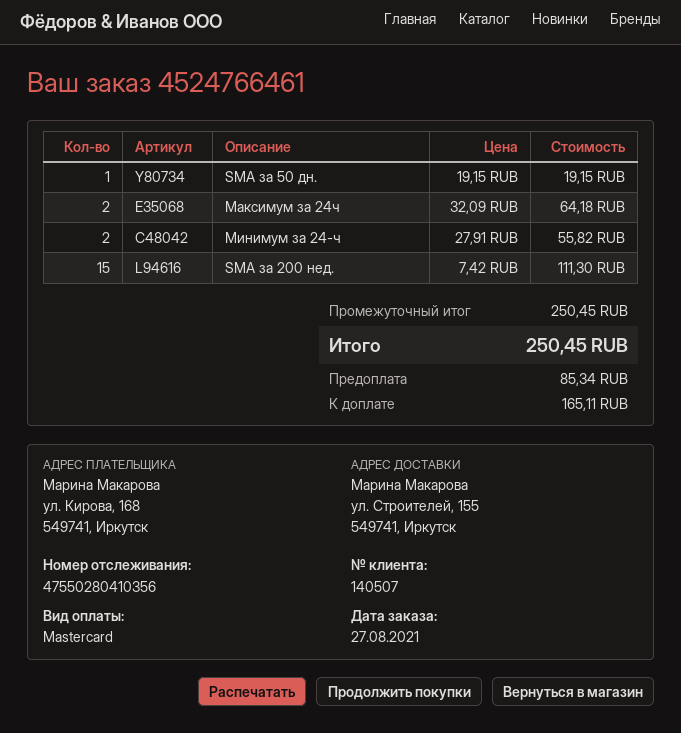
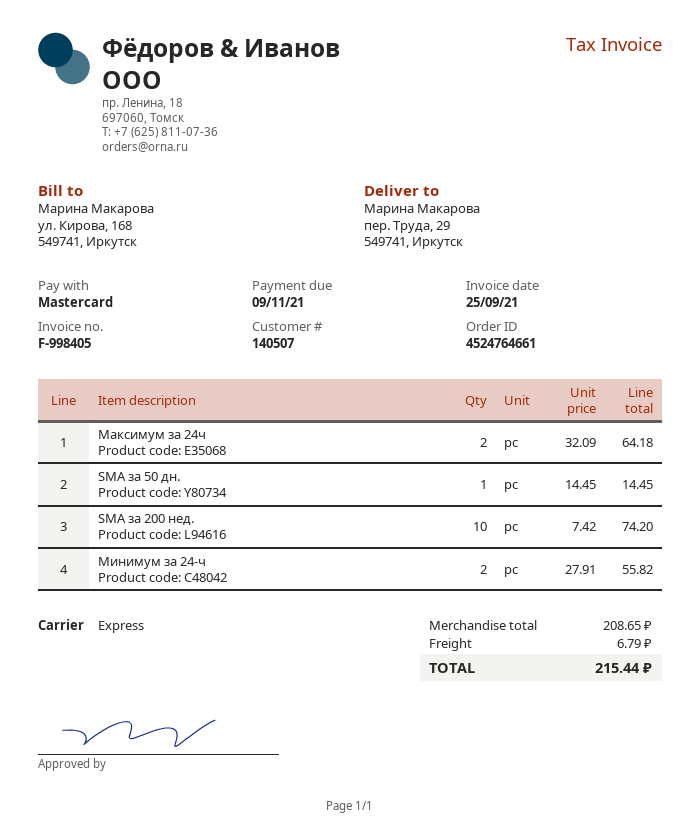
order number: 4524766461 -> 4524764661
ship to: ул. Строителей, 155, 549741, Иркутск -> пер. Труда, 29, 549741, Иркутск
SMA за 50 дн.: 1 x 19.15 = 19.15 -> 1 x 14.45 = 14.45
SMA за 200 нед.: 15 x 7.42 = 111.30 -> 10 x 7.42 = 74.20
subtotal: 250.45 -> 208.65
shipping: none -> 6.79
total: 250.45 -> 215.44

